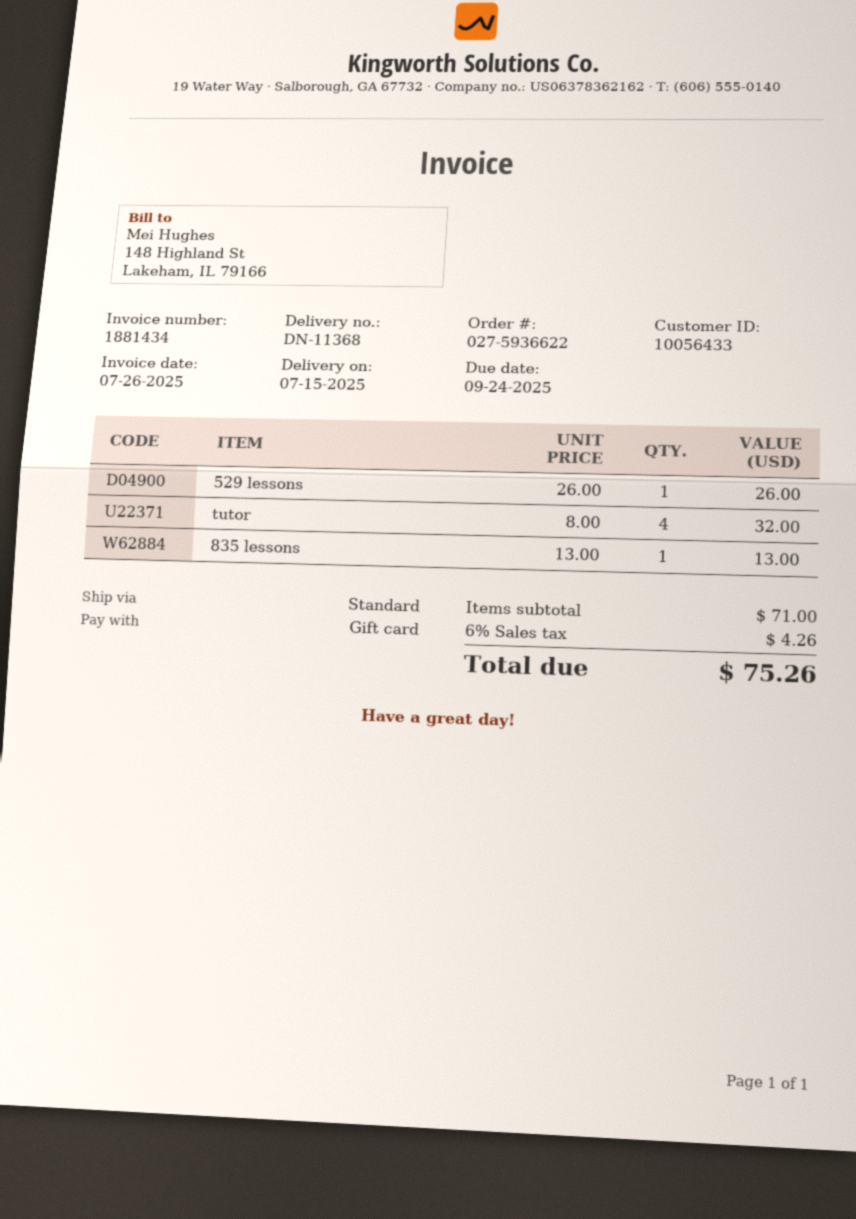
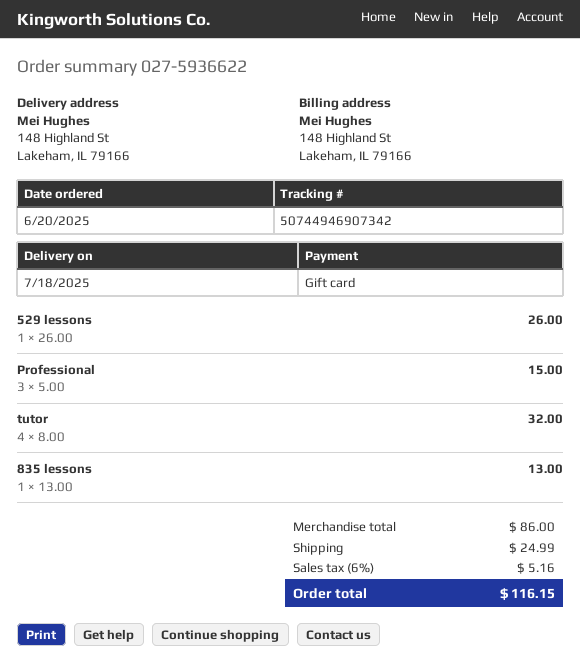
delivery date: 2025-07-15 -> 2025-07-18
Professional: none -> 3 x 5.00 = 15.00
subtotal: 71.00 -> 86.00
shipping: none -> 24.99
tax: 6% = 4.26 -> 6% = 5.16
total: 75.26 -> 116.15

